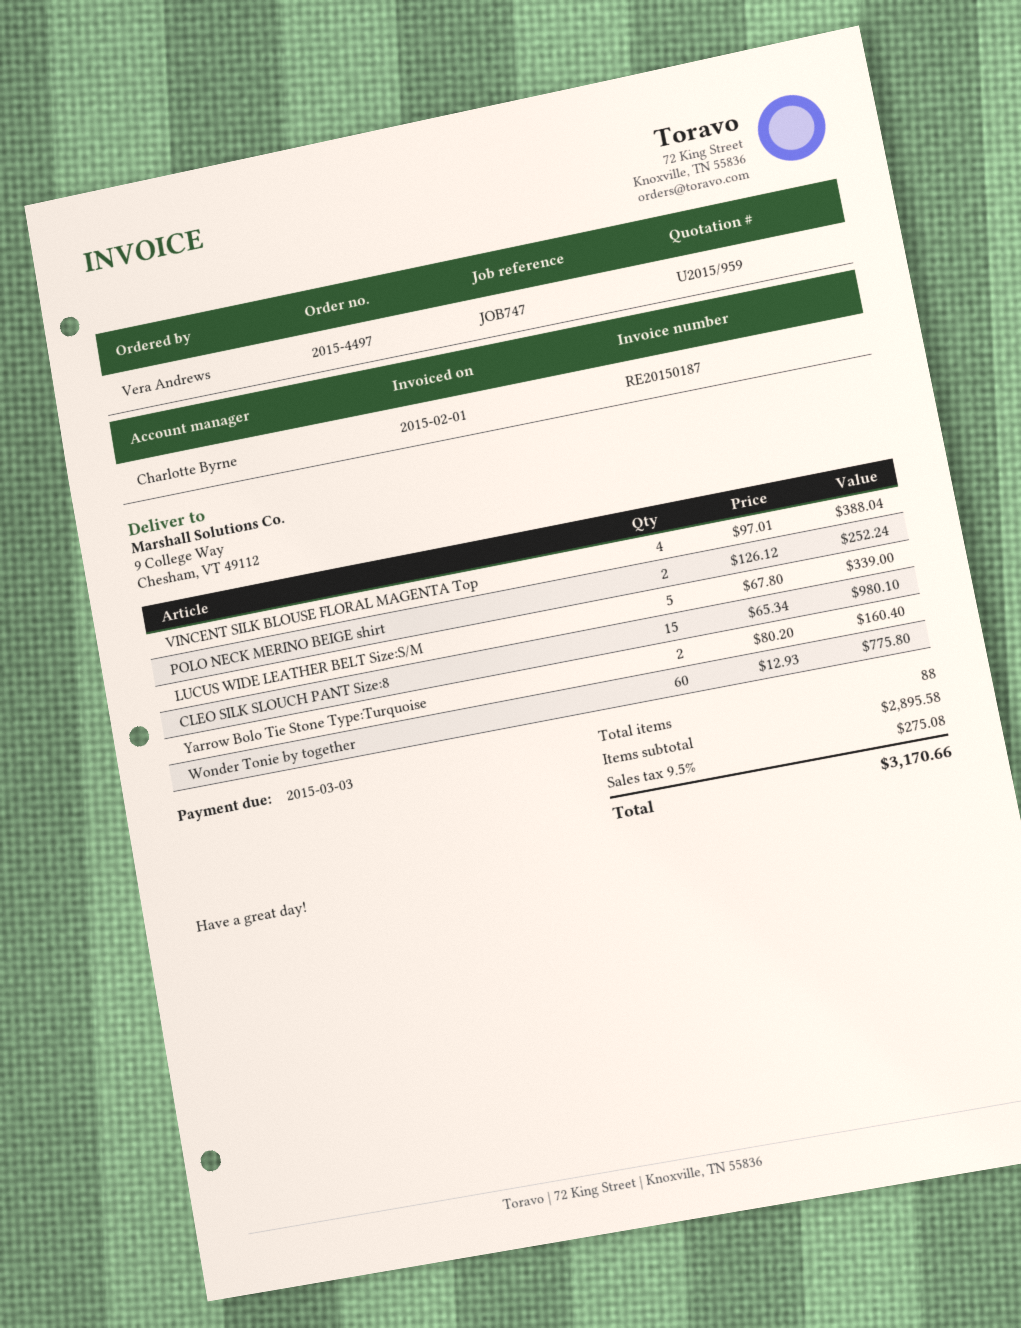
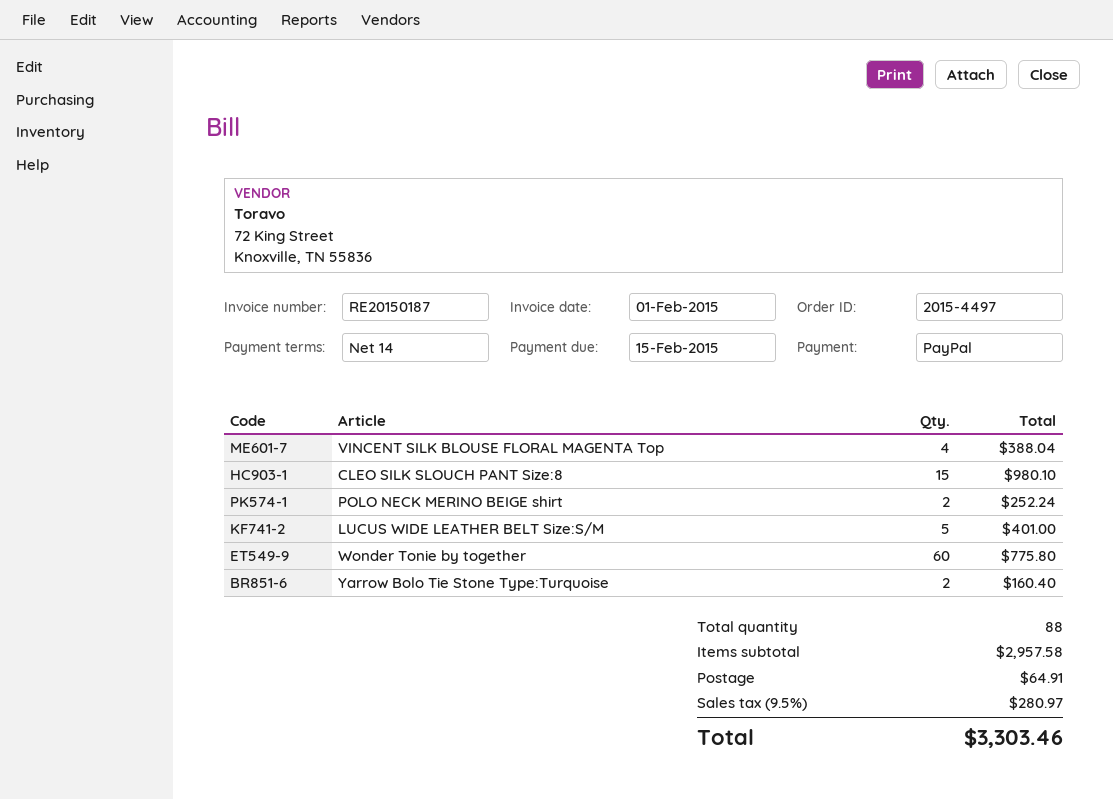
due date: 2015-03-03 -> 2015-02-15
LUCUS WIDE LEATHER BELT Size:S/M: 5 for 339.00 -> 5 for 401.00
subtotal: 2895.58 -> 2957.58
shipping: none -> 64.91
tax: 9.5% = 275.08 -> 9.5% = 280.97
total: 3170.66 -> 3303.46

